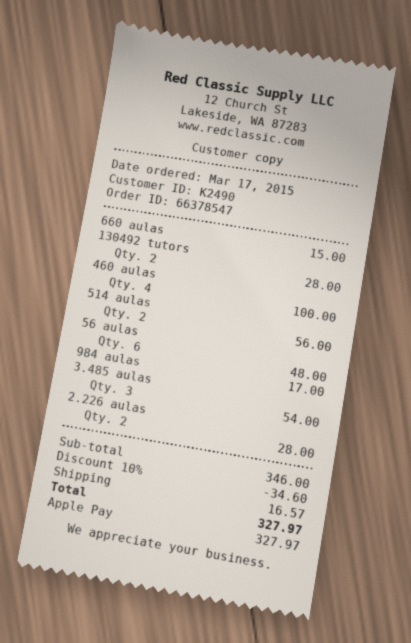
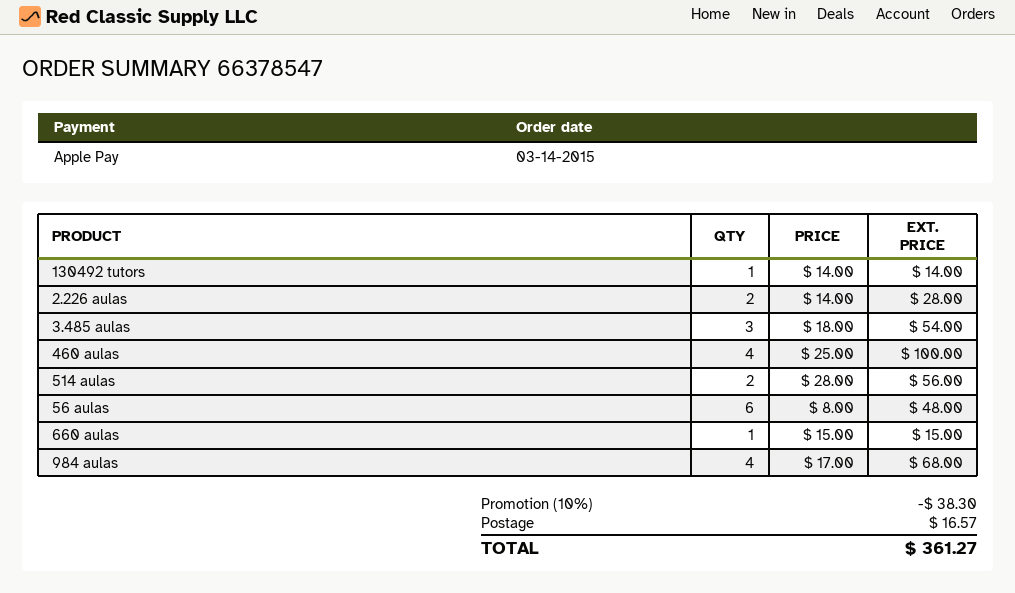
order date: 2015-03-17 -> 2015-03-14
130492 tutors: 2 for 28.00 -> 1 for 14.00
984 aulas: 1 for 17.00 -> 4 for 68.00
discount: 10% = 34.60 -> 10% = 38.30
total: 327.97 -> 361.27

